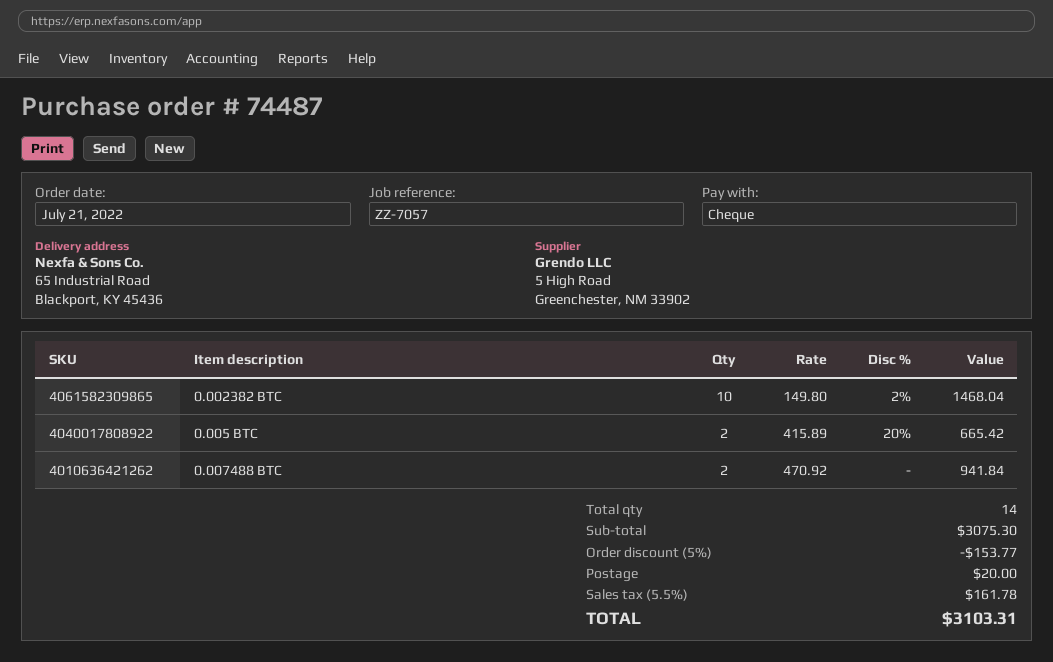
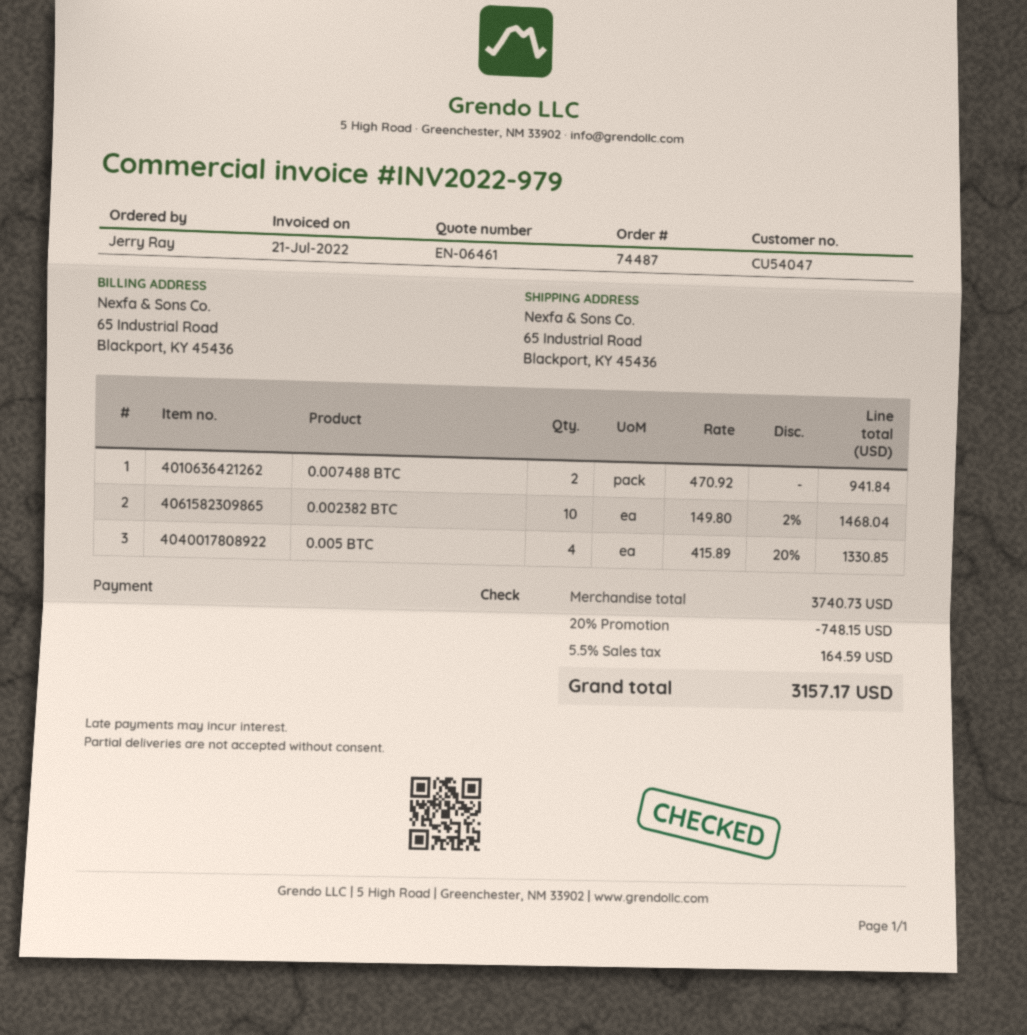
0.005 BTC: 2 x 415.89 - 20% = 665.42 -> 4 x 415.89 - 20% = 1330.85
subtotal: 3075.30 -> 3740.73
discount: 5% = 153.77 -> 20% = 748.15
shipping: 20.00 -> none
tax: 5.5% = 161.78 -> 5.5% = 164.59
total: 3103.31 -> 3157.17

